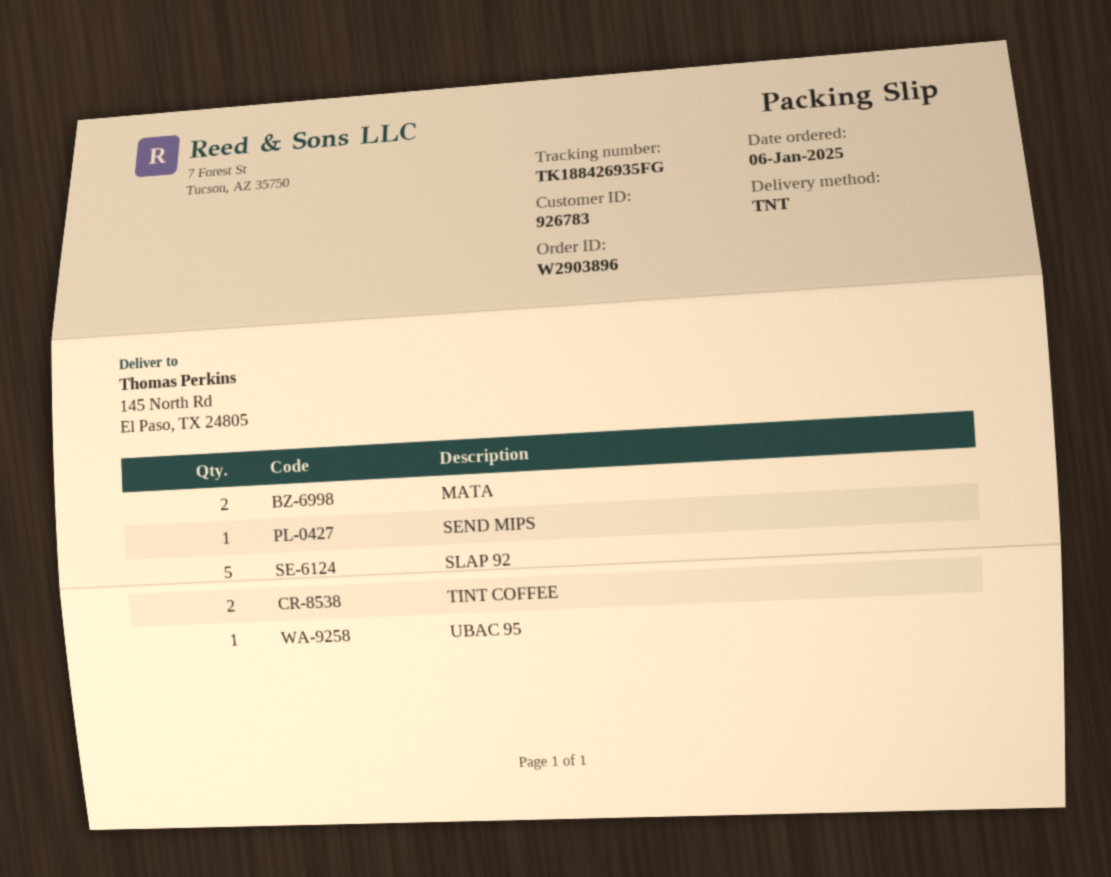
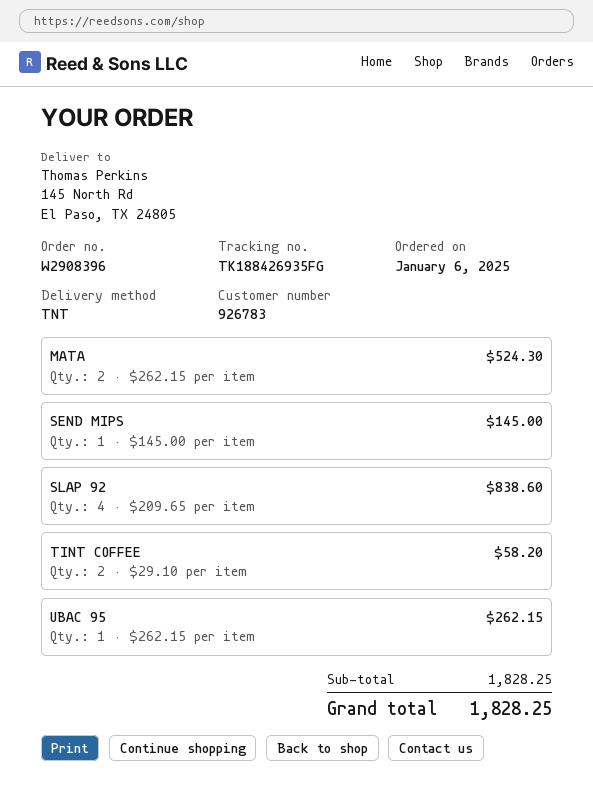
order number: W2903896 -> W2908396
SLAP 92: 5 -> 4

